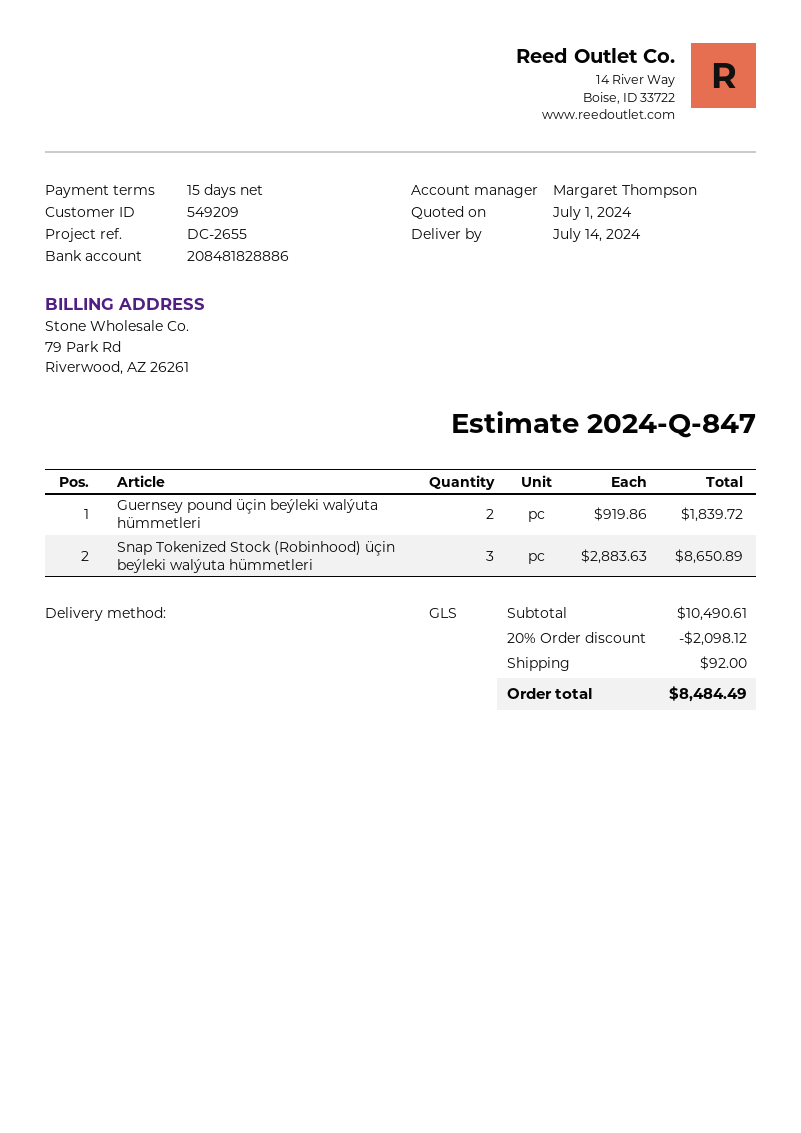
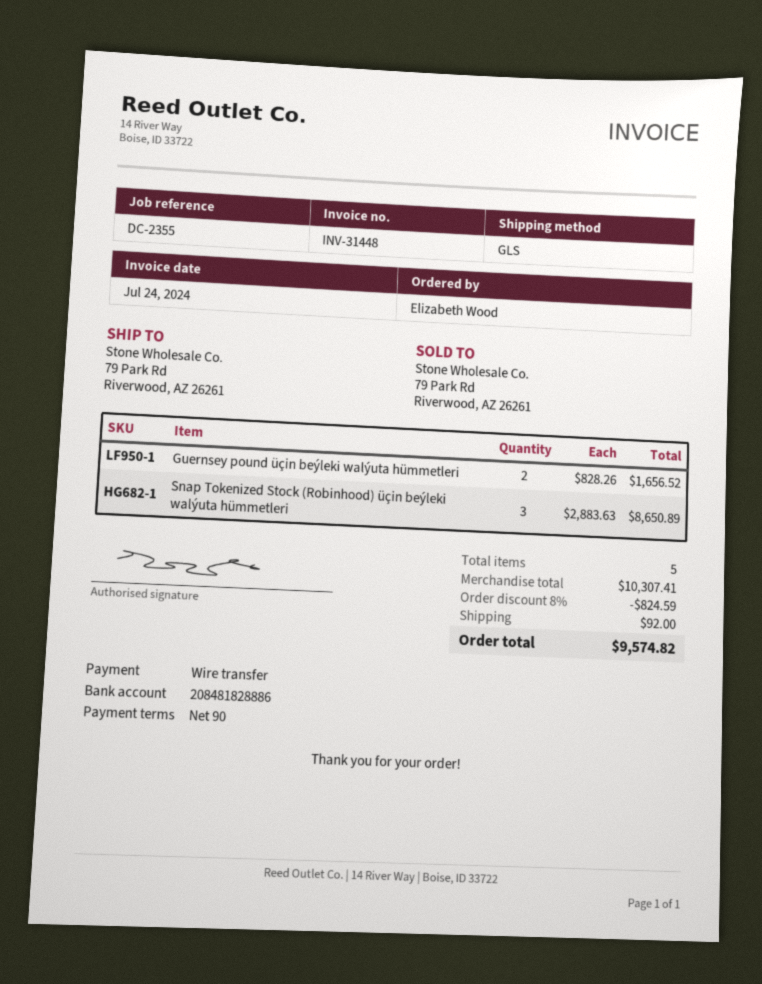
payment terms: 15 days -> 90 days
reference: DC-2655 -> DC-2355
Guernsey pound üçin beýleki walýuta hümmetleri: 2 x 919.86 = 1839.72 -> 2 x 828.26 = 1656.52
subtotal: 10490.61 -> 10307.41
discount: 20% = 2098.12 -> 8% = 824.59
total: 8484.49 -> 9574.82

